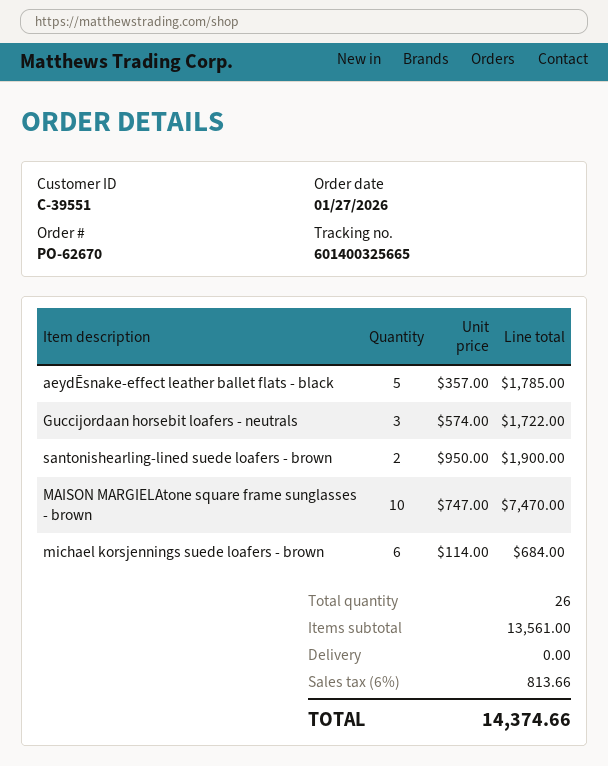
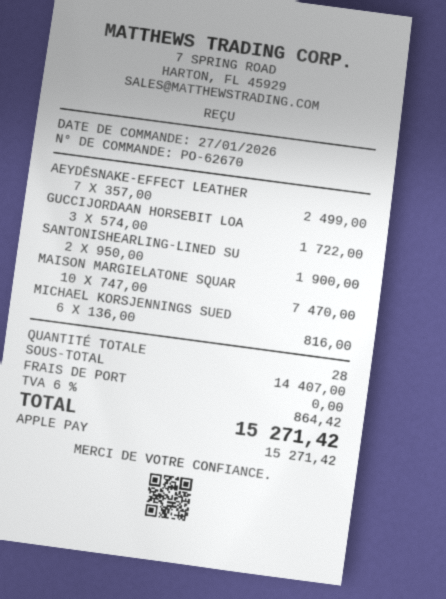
aeydĒsnake-effect leather ballet flats - black: 5 x 357.00 = 1785.00 -> 7 x 357.00 = 2499.00
michael korsjennings suede loafers - brown: 6 x 114.00 = 684.00 -> 6 x 136.00 = 816.00
total quantity: 26 -> 28
subtotal: 13561.00 -> 14407.00
tax: 6% = 813.66 -> 6% = 864.42
total: 14374.66 -> 15271.42

